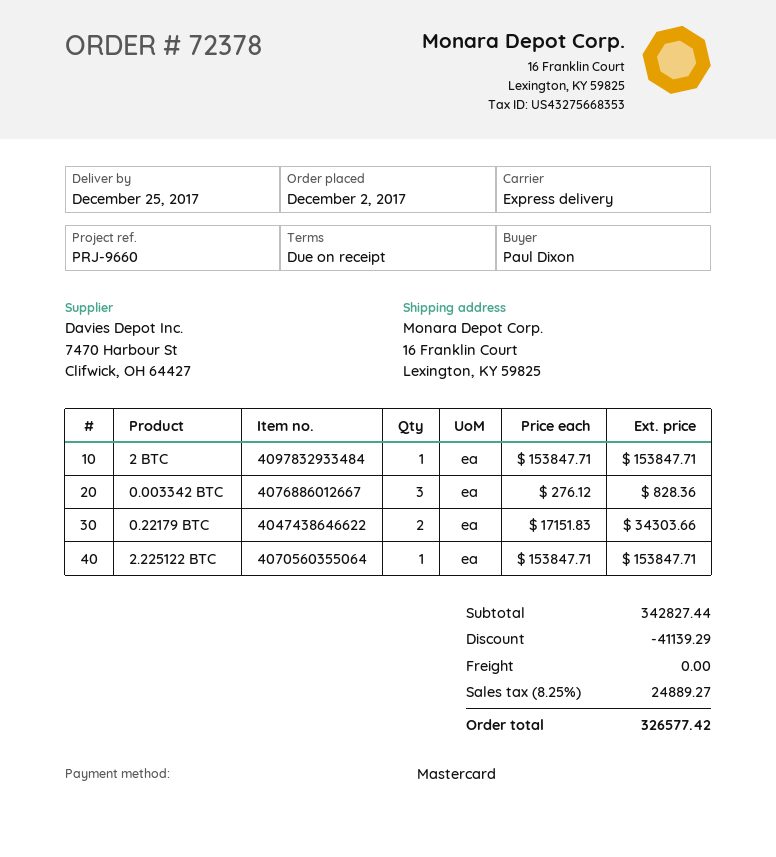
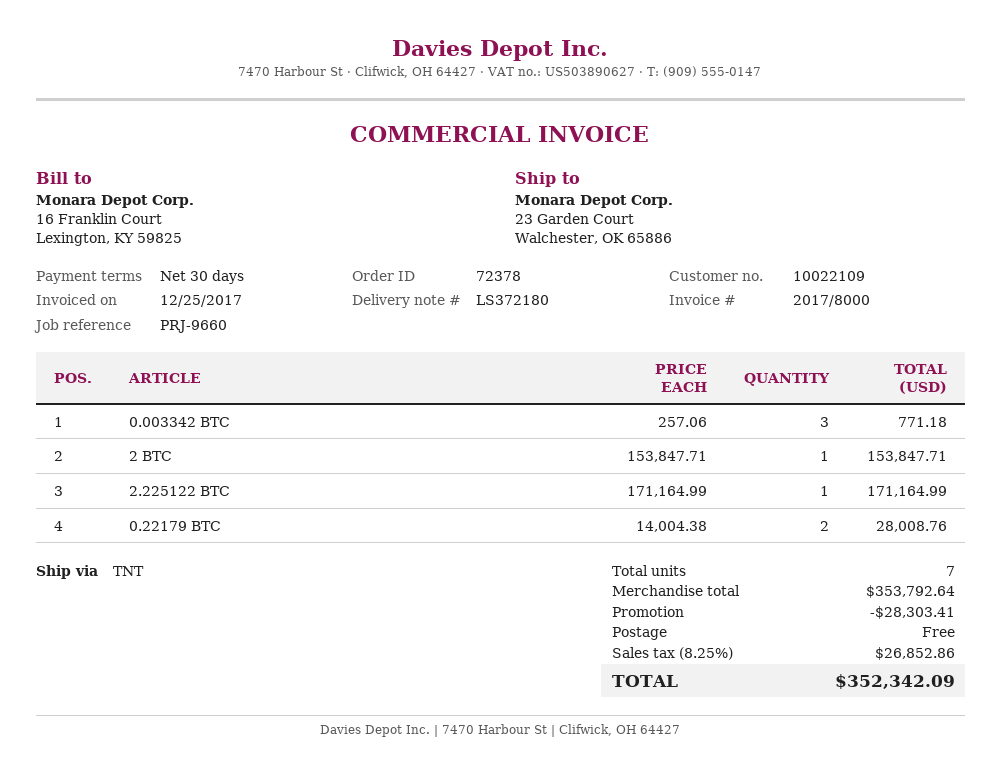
payment terms: on receipt -> 30 days
shipping method: express -> TNT
ship to: 16 Franklin Court, Lexington, KY 59825 -> 23 Garden Court, Walchester, OK 65886
0.003342 BTC: 3 x 276.12 = 828.36 -> 3 x 257.06 = 771.18
0.22179 BTC: 2 x 17151.83 = 34303.66 -> 2 x 14004.38 = 28008.76
2.225122 BTC: 1 x 153847.71 = 153847.71 -> 1 x 171164.99 = 171164.99
subtotal: 342827.44 -> 353792.64
discount: 41139.29 -> 28303.41
tax: 8.25% = 24889.27 -> 8.25% = 26852.86
total: 326577.42 -> 352342.09

